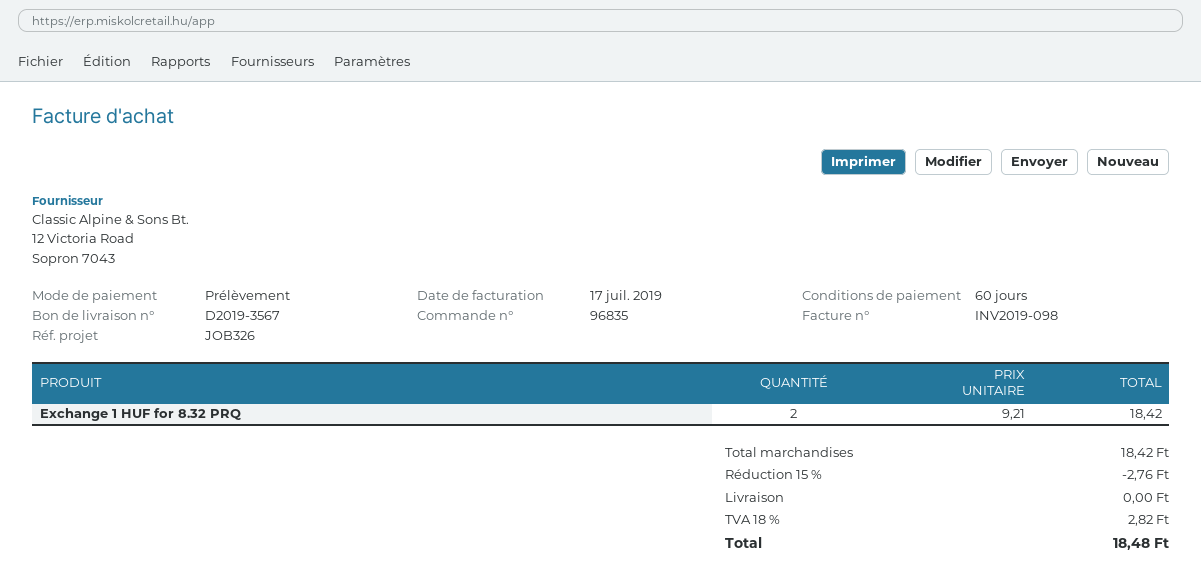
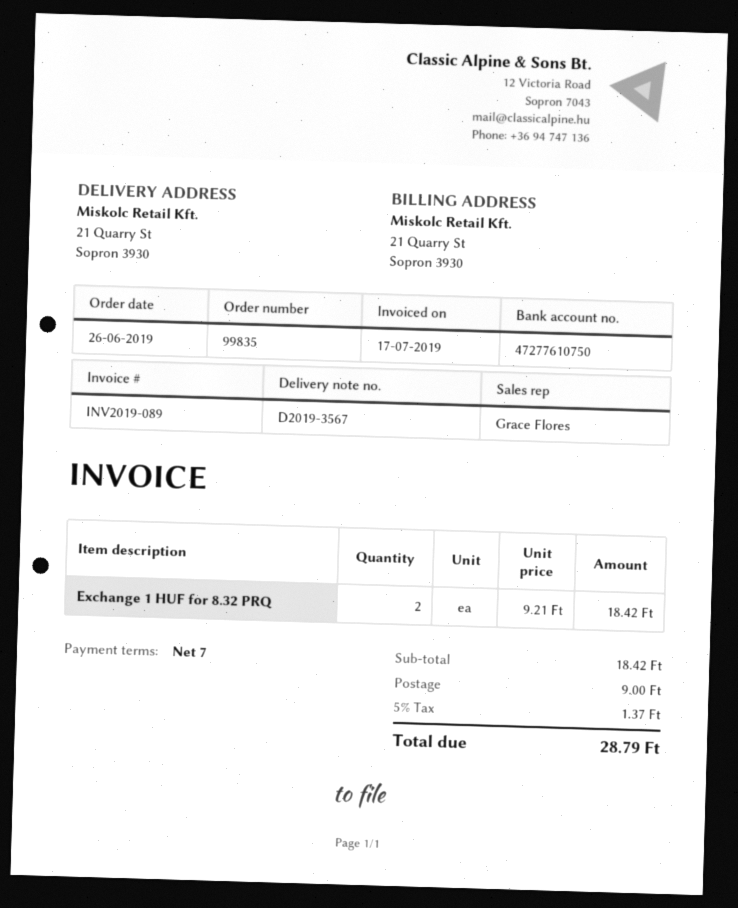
order number: 96835 -> 99835
invoice number: INV2019-098 -> INV2019-089
payment terms: 60 days -> 7 days
discount: 15% = 2.76 -> none
shipping: 0.00 -> 9.00
tax: 18% = 2.82 -> 5% = 1.37
total: 18.48 -> 28.79

